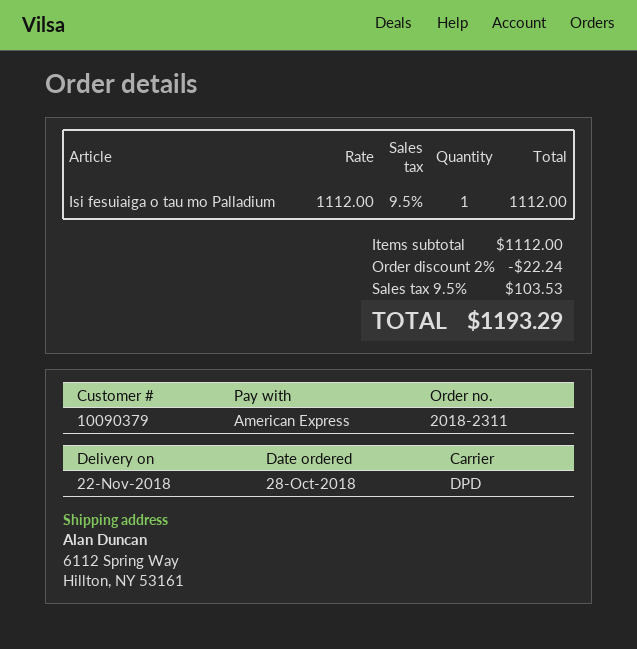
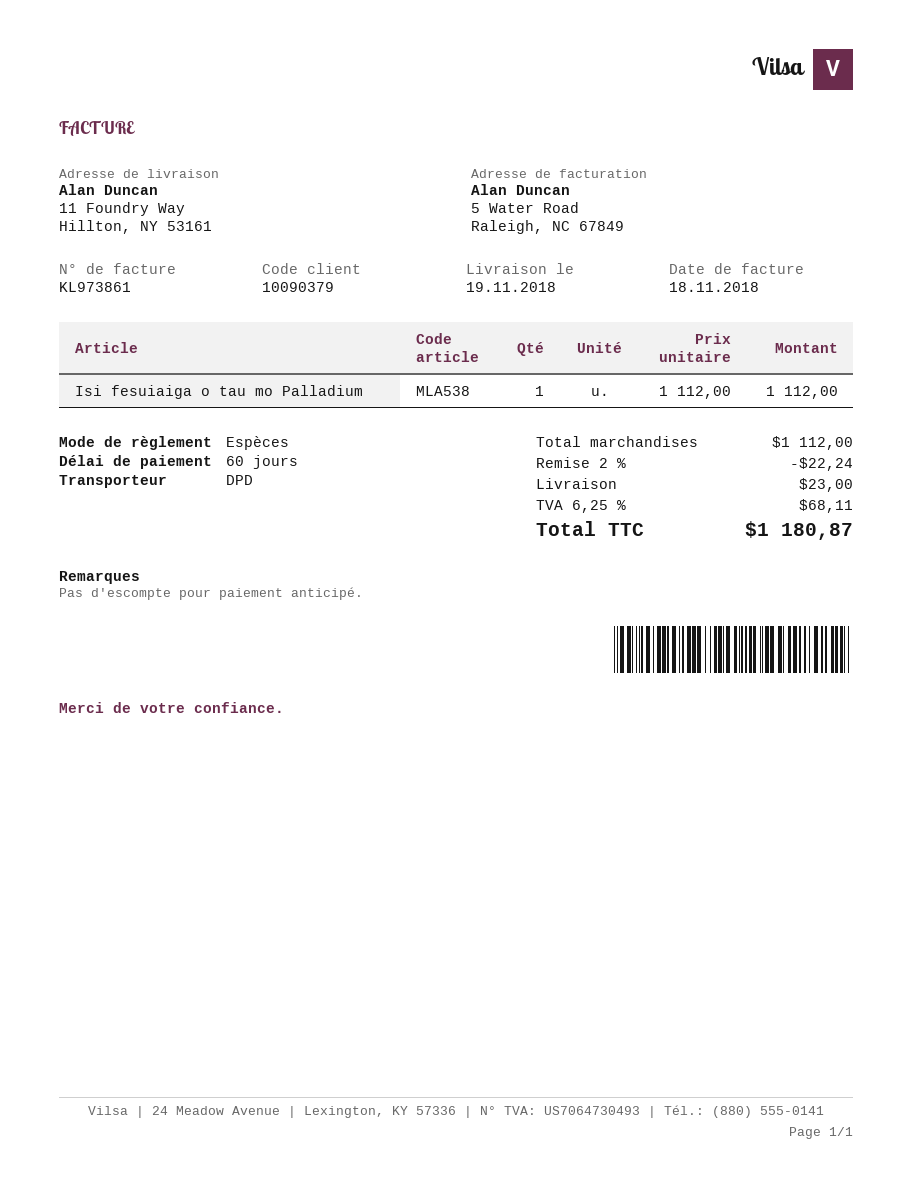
delivery date: 2018-11-22 -> 2018-11-19
payment method: American Express -> cash
ship to: 6112 Spring Way, Hillton, NY 53161 -> 11 Foundry Way, Hillton, NY 53161
shipping: none -> 23.00
tax: 9.5% = 103.53 -> 6.25% = 68.11
total: 1193.29 -> 1180.87

